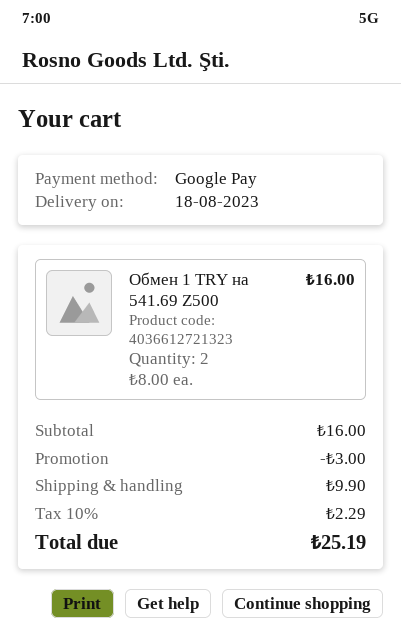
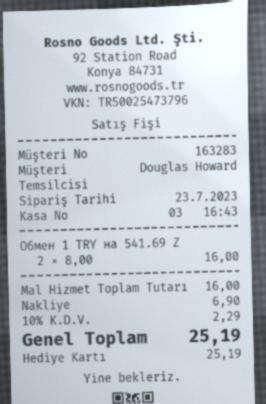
payment method: Google Pay -> gift card
discount: 3.00 -> none
shipping: 9.90 -> 6.90

